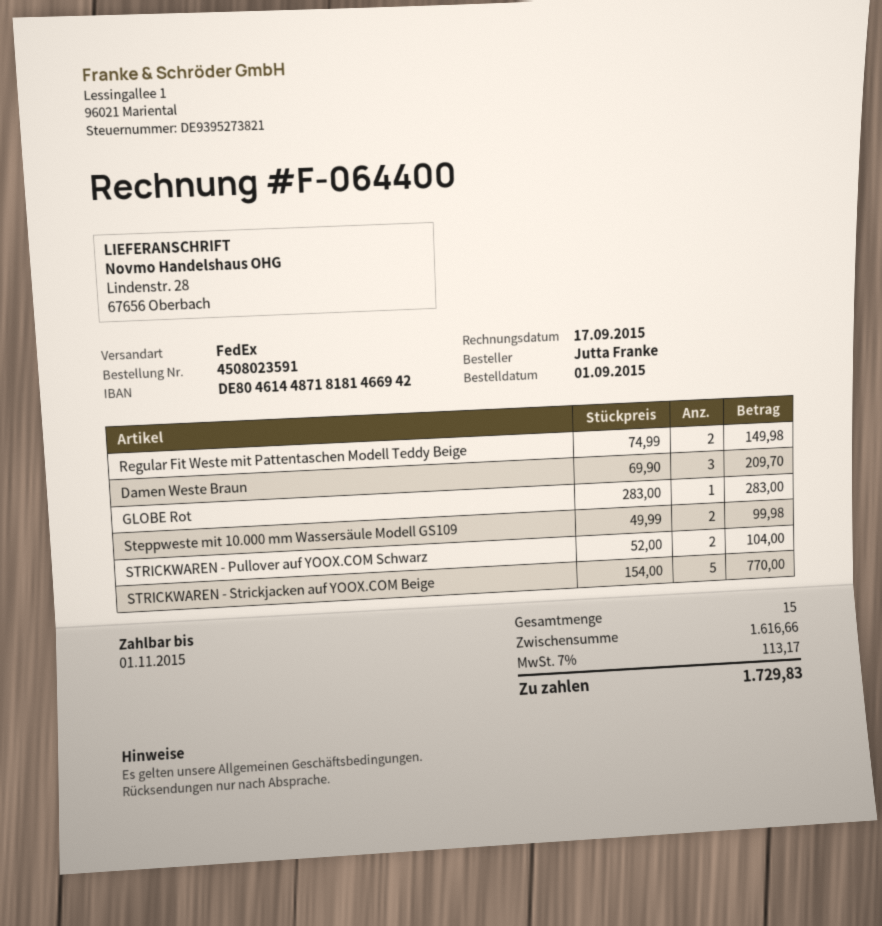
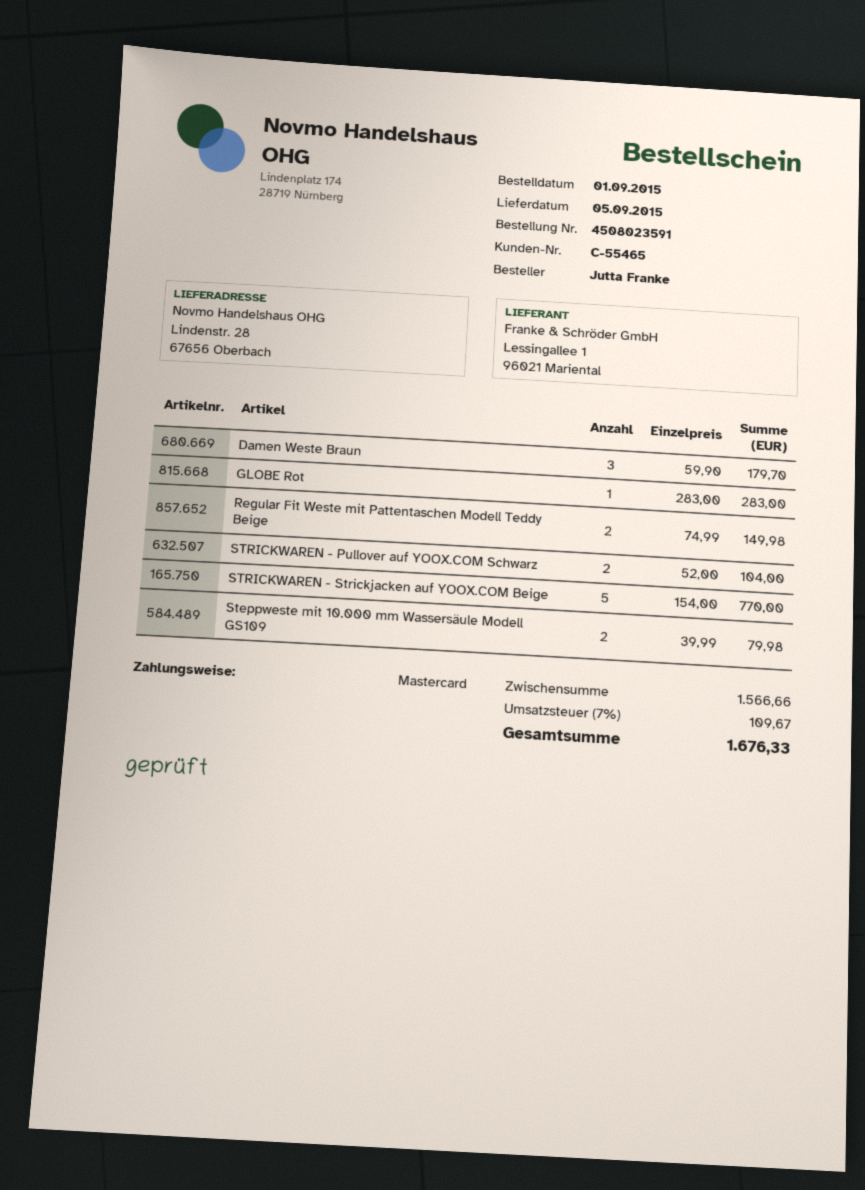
Damen Weste Braun: 3 x 69.90 = 209.70 -> 3 x 59.90 = 179.70
Steppweste mit 10.000 mm Wassersäule Modell GS109: 2 x 49.99 = 99.98 -> 2 x 39.99 = 79.98
subtotal: 1616.66 -> 1566.66
tax: 7% = 113.17 -> 7% = 109.67
total: 1729.83 -> 1676.33

